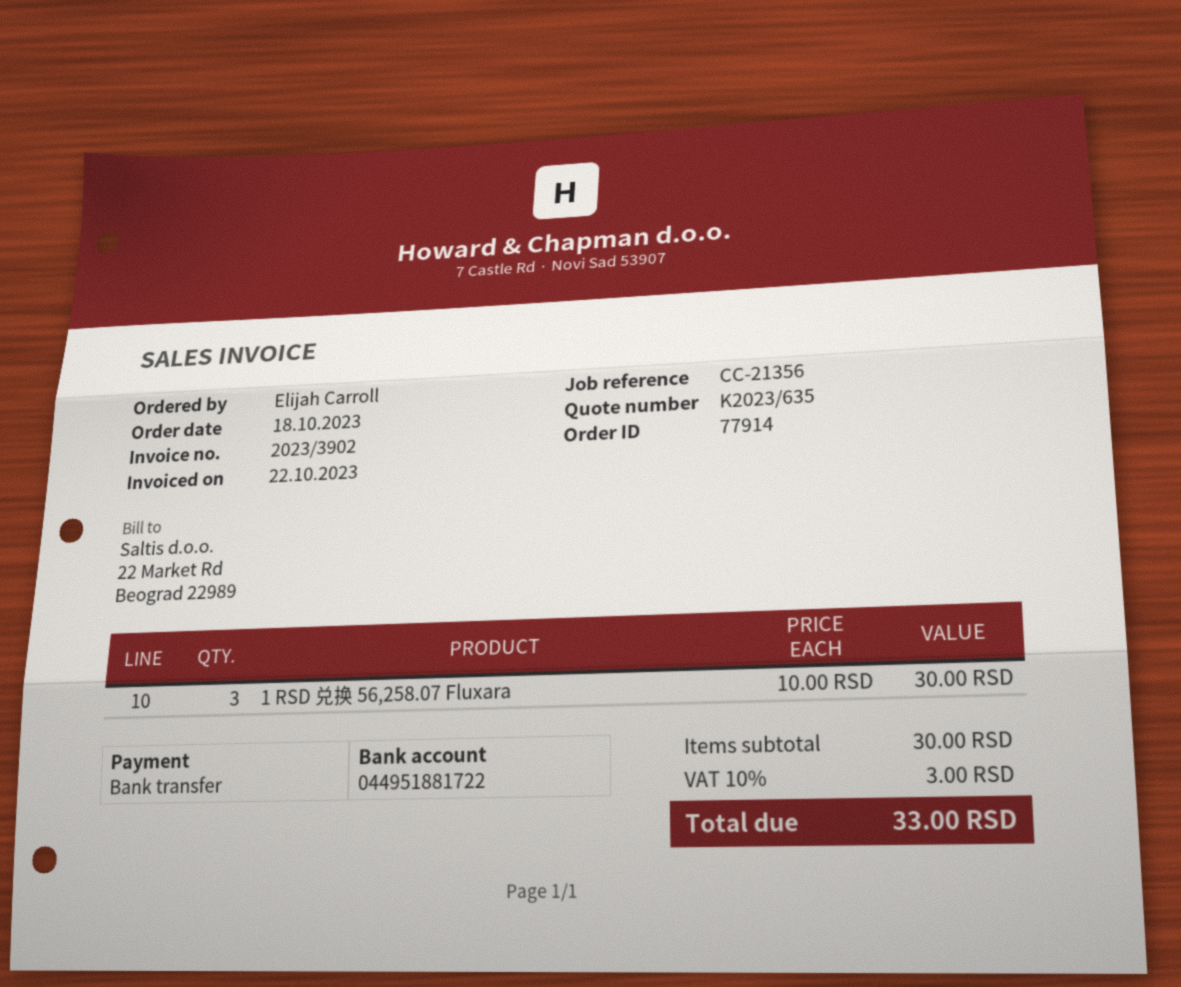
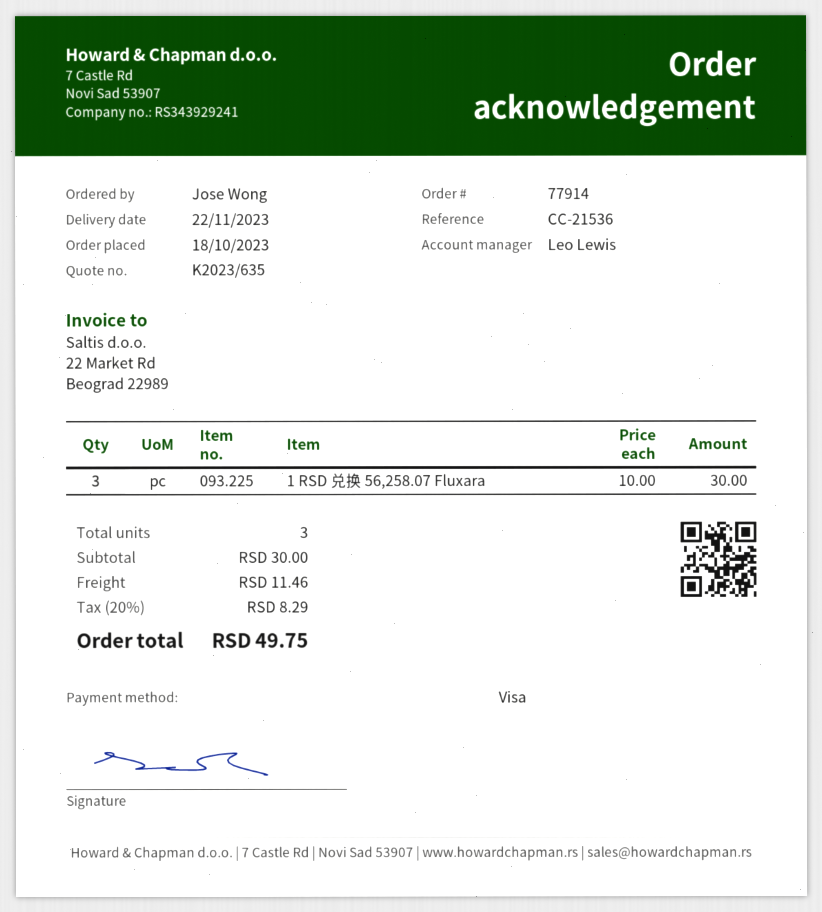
reference: CC-21356 -> CC-21536
ordered by: Elijah Carroll -> Jose Wong
payment method: bank transfer -> Visa
shipping: none -> 11.46
tax: 10% = 3.00 -> 20% = 8.29
total: 33.00 -> 49.75

